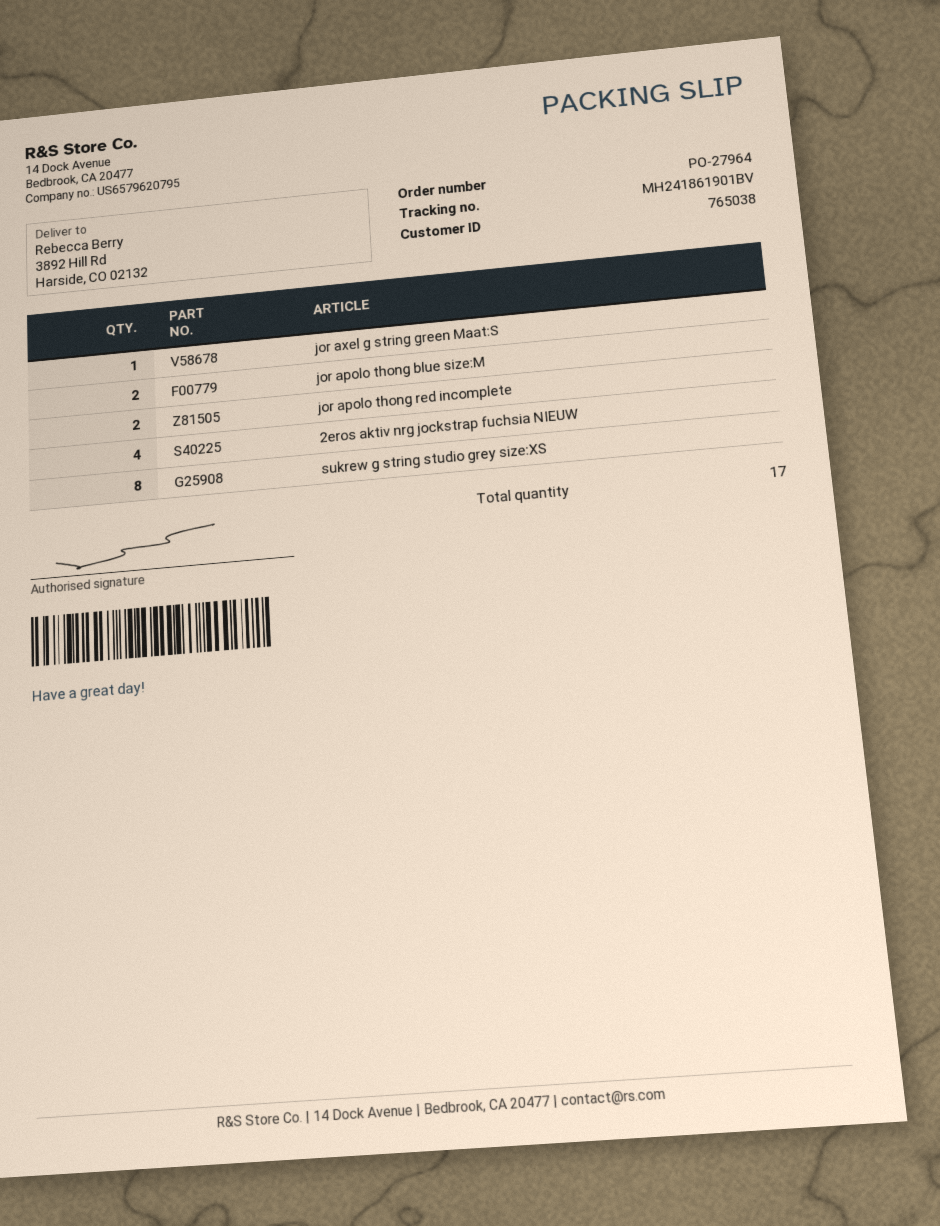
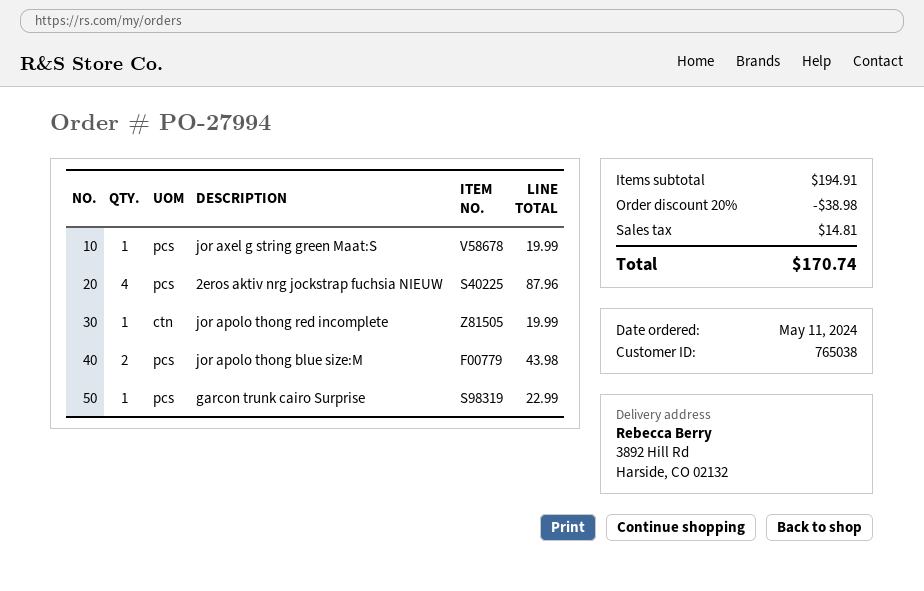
order number: PO-27964 -> PO-27994
jor apolo thong red incomplete: 2 -> 1
sukrew g string studio grey size:XS: 8 -> none
garcon trunk cairo Surprise: none -> 1

